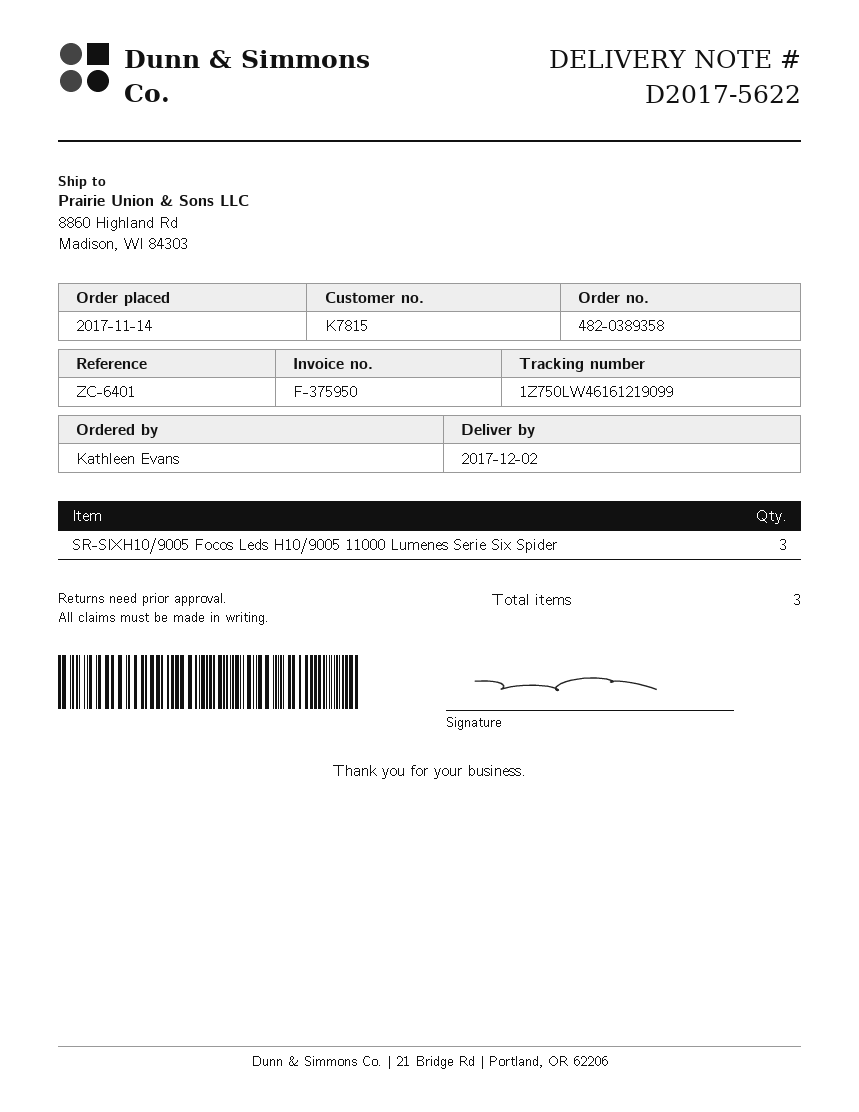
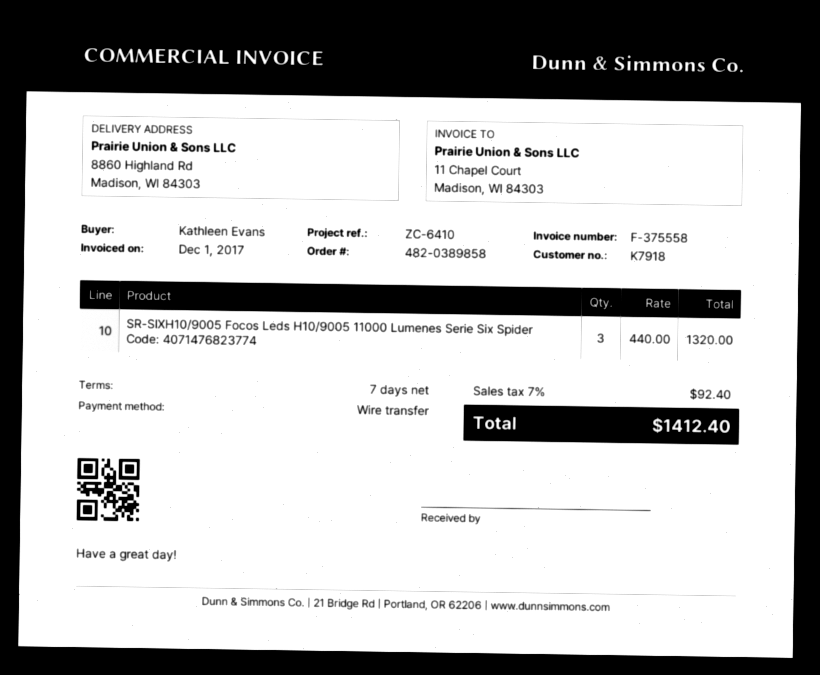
order number: 482-0389358 -> 482-0389858
invoice number: F-375950 -> F-375558
customer number: K7815 -> K7918
reference: ZC-6401 -> ZC-6410

